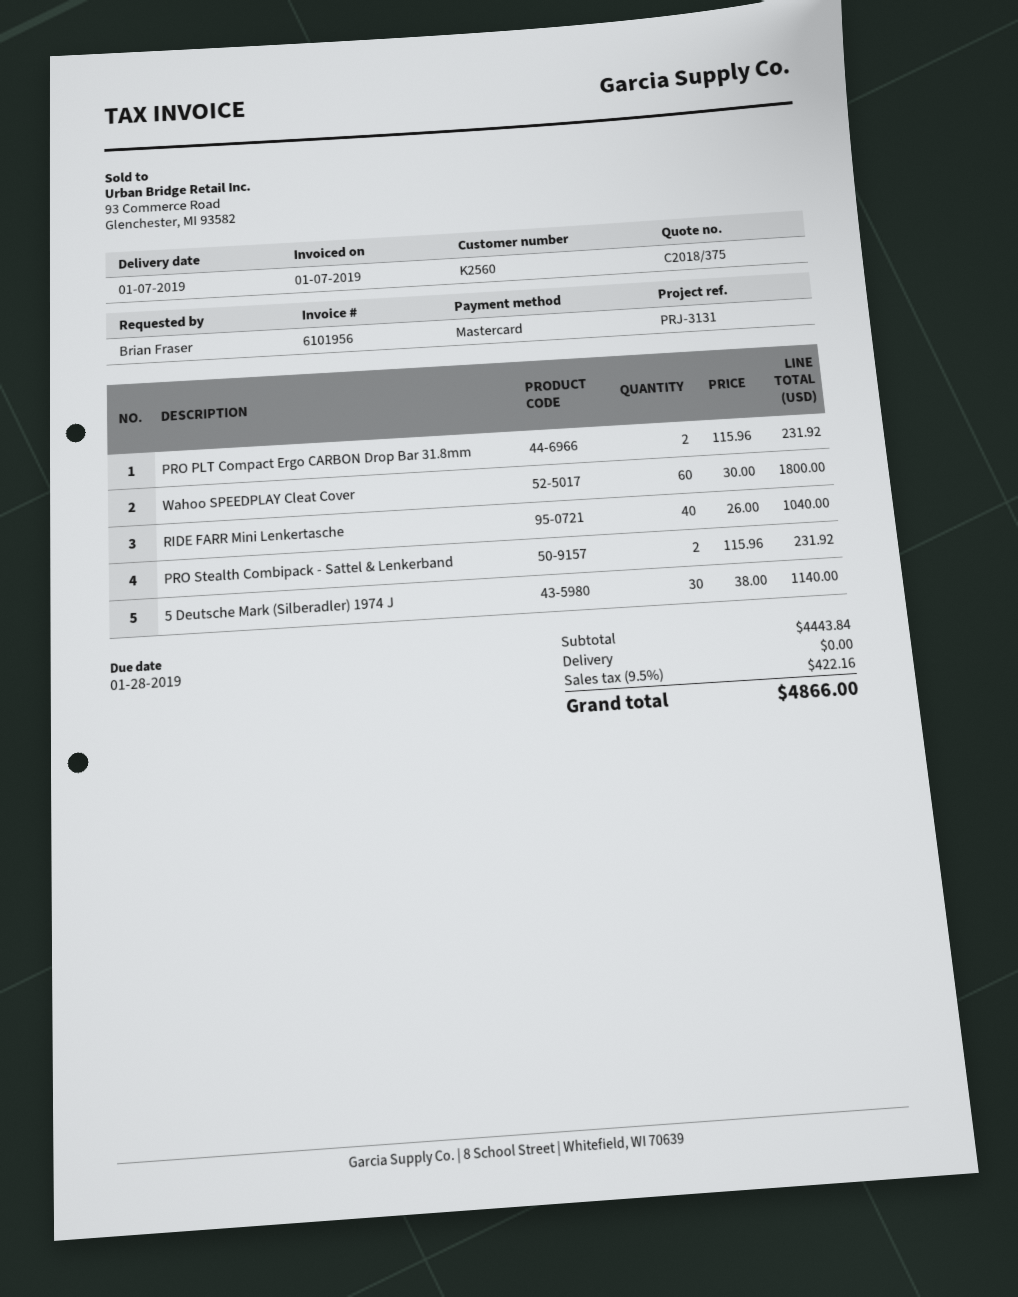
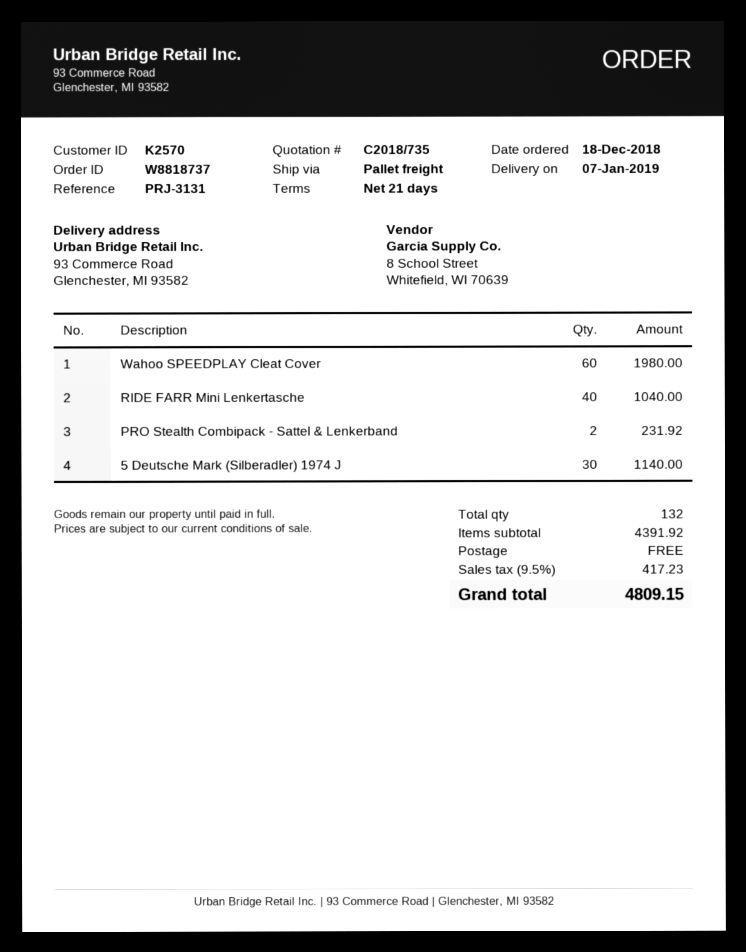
quote number: C2018/375 -> C2018/735
customer number: K2560 -> K2570
PRO PLT Compact Ergo CARBON Drop Bar 31.8mm: 2 for 231.92 -> none
Wahoo SPEEDPLAY Cleat Cover: 60 for 1800.00 -> 60 for 1980.00
subtotal: 4443.84 -> 4391.92
tax: 9.5% = 422.16 -> 9.5% = 417.23
total: 4866.00 -> 4809.15

